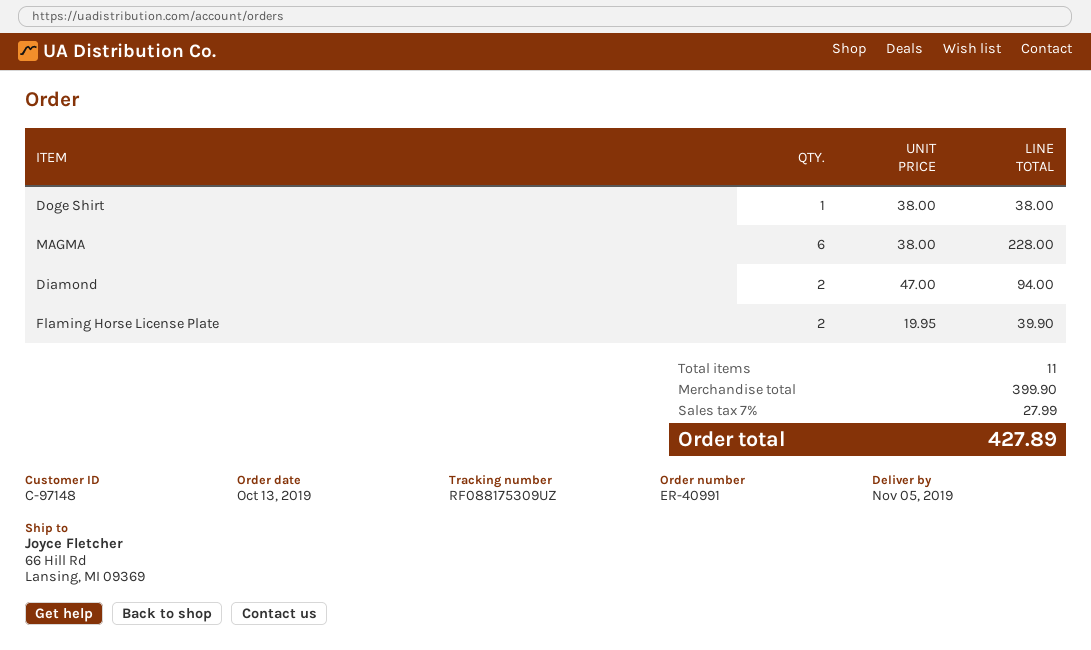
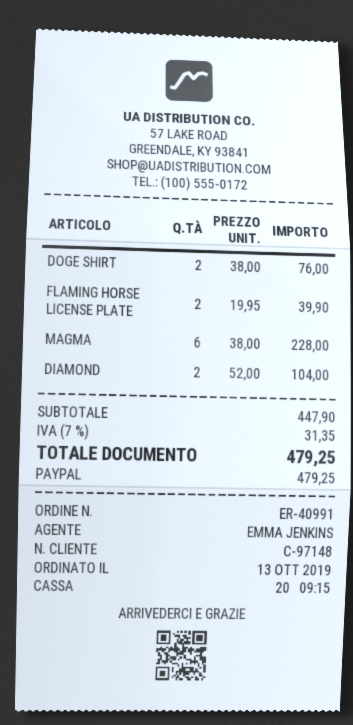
Doge Shirt: 1 x 38.00 = 38.00 -> 2 x 38.00 = 76.00
Diamond: 2 x 47.00 = 94.00 -> 2 x 52.00 = 104.00
subtotal: 399.90 -> 447.90
tax: 7% = 27.99 -> 7% = 31.35
total: 427.89 -> 479.25

